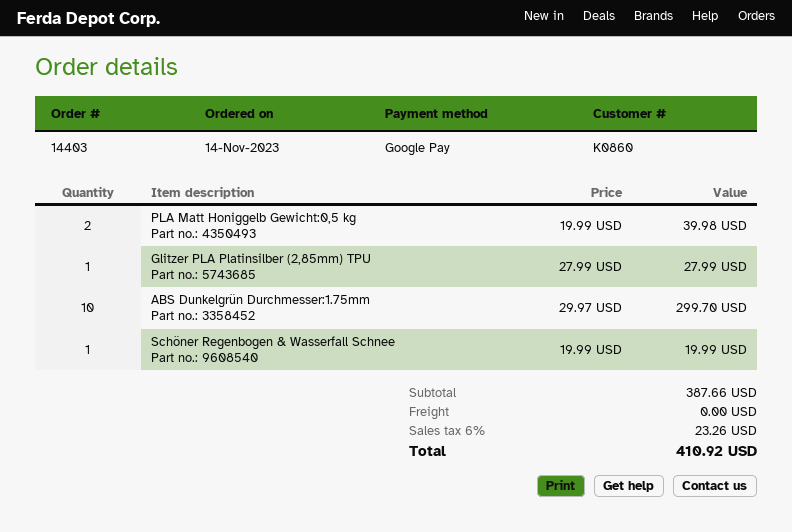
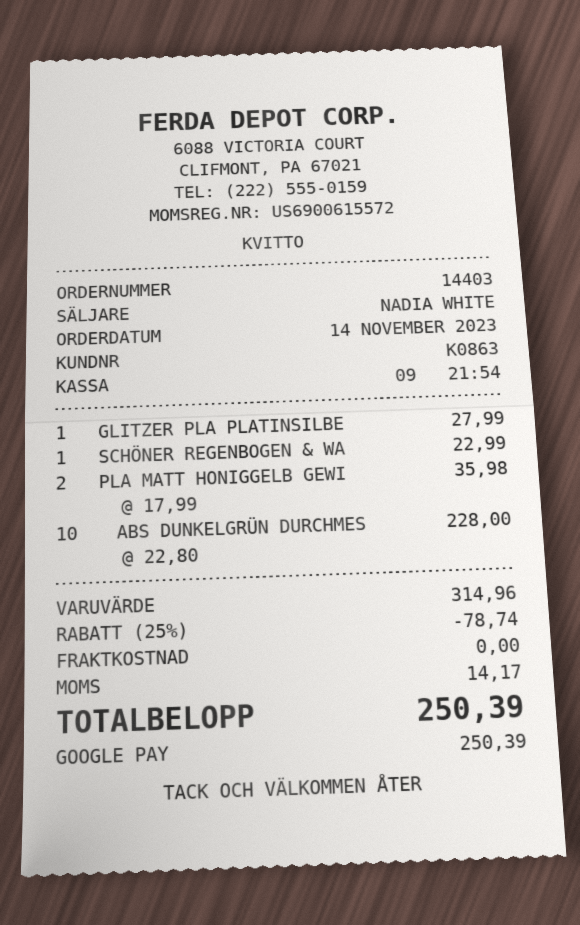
customer number: K0860 -> K0863
PLA Matt Honiggelb Gewicht:0,5 kg: 2 x 19.99 = 39.98 -> 2 x 17.99 = 35.98
ABS Dunkelgrün Durchmesser:1.75mm: 10 x 29.97 = 299.70 -> 10 x 22.80 = 228.00
Schöner Regenbogen & Wasserfall Schnee: 1 x 19.99 = 19.99 -> 1 x 22.99 = 22.99
subtotal: 387.66 -> 314.96
discount: none -> 25% = 78.74
tax: 23.26 -> 14.17
total: 410.92 -> 250.39

